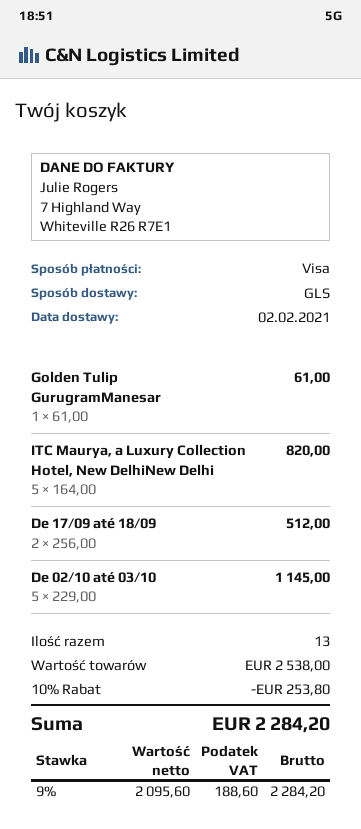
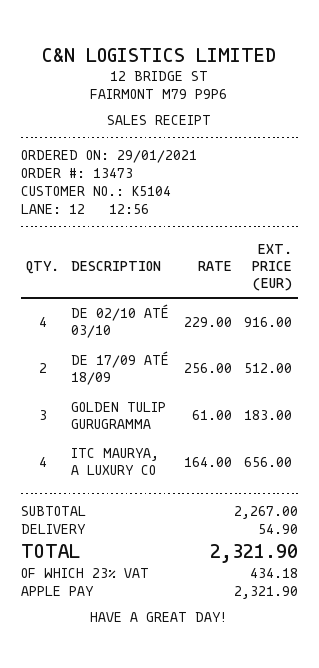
payment method: Visa -> Apple Pay
Golden Tulip GurugramManesar: 1 x 61.00 = 61.00 -> 3 x 61.00 = 183.00
ITC Maurya, a Luxury Collection Hotel, New DelhiNew Delhi: 5 x 164.00 = 820.00 -> 4 x 164.00 = 656.00
De 02/10 até 03/10: 5 x 229.00 = 1145.00 -> 4 x 229.00 = 916.00
subtotal: 2538.00 -> 2267.00
discount: 10% = 253.80 -> none
shipping: none -> 54.90
tax: 9% = 188.60 -> 23% = 434.18
total: 2284.20 -> 2321.90

